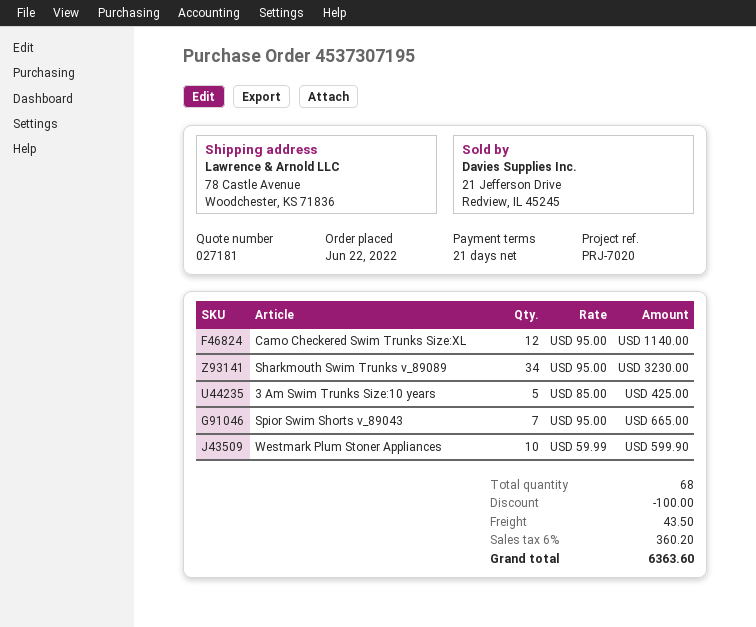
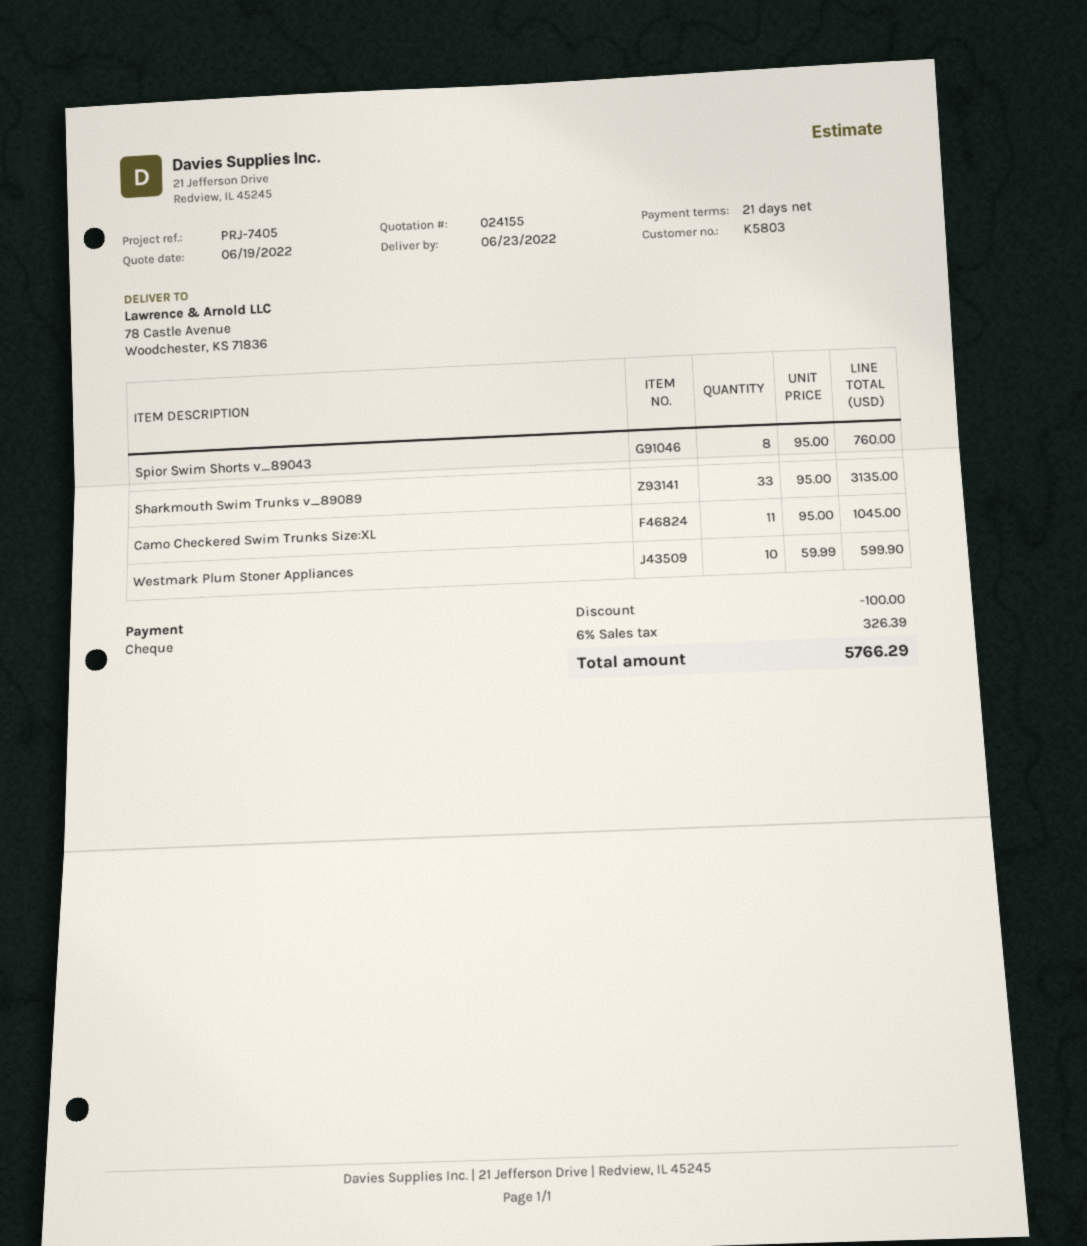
quote number: 027181 -> 024155
reference: PRJ-7020 -> PRJ-7405
Camo Checkered Swim Trunks Size:XL: 12 x 95.00 = 1140.00 -> 11 x 95.00 = 1045.00
Sharkmouth Swim Trunks v_89089: 34 x 95.00 = 3230.00 -> 33 x 95.00 = 3135.00
3 Am Swim Trunks Size:10 years: 5 x 85.00 = 425.00 -> none
Spior Swim Shorts v_89043: 7 x 95.00 = 665.00 -> 8 x 95.00 = 760.00
shipping: 43.50 -> none
tax: 6% = 360.20 -> 6% = 326.39
total: 6363.60 -> 5766.29

